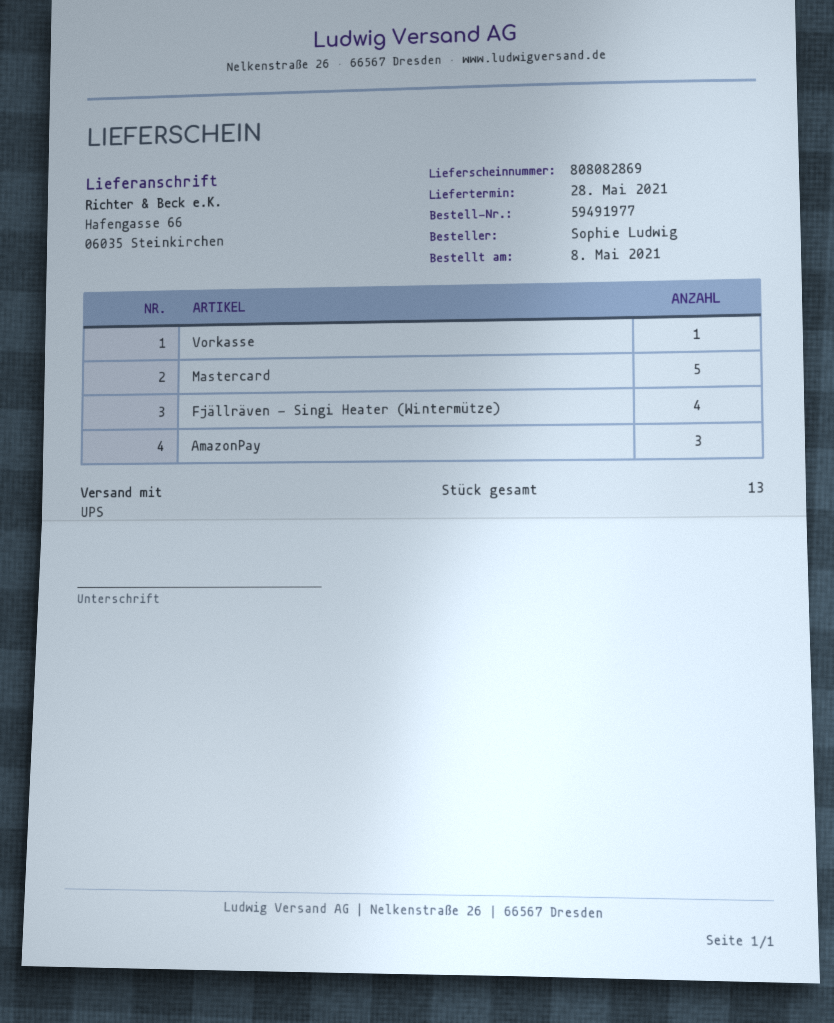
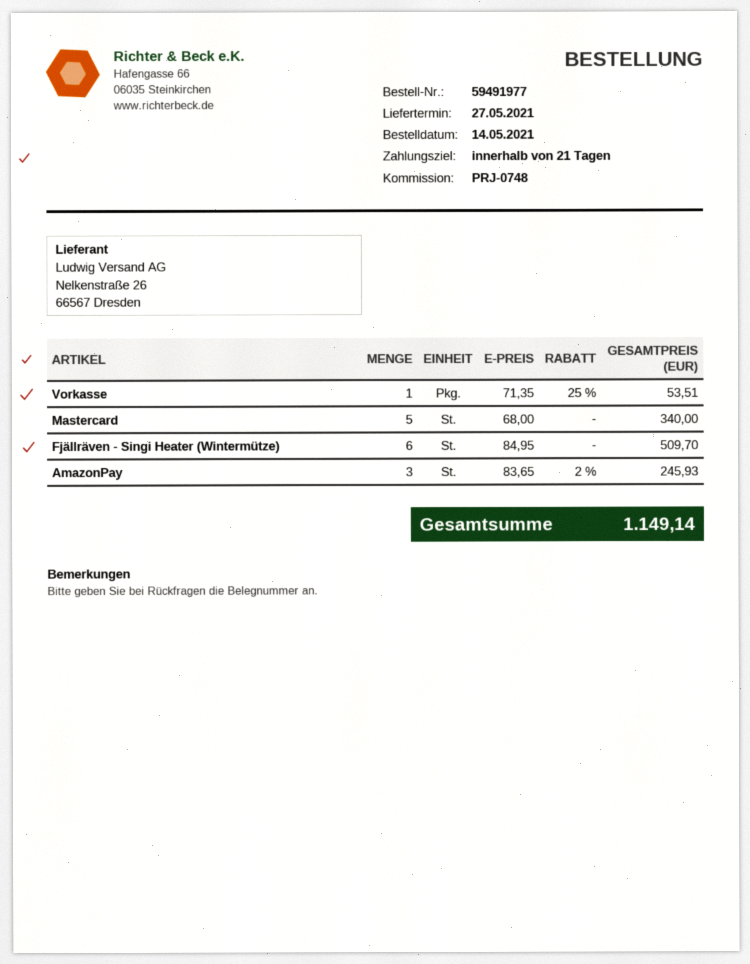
order date: 2021-05-08 -> 2021-05-14
delivery date: 2021-05-28 -> 2021-05-27
Fjällräven - Singi Heater (Wintermütze): 4 -> 6

